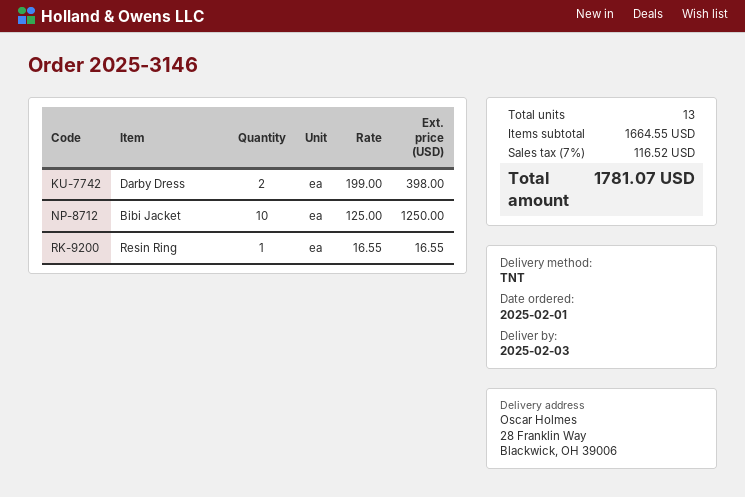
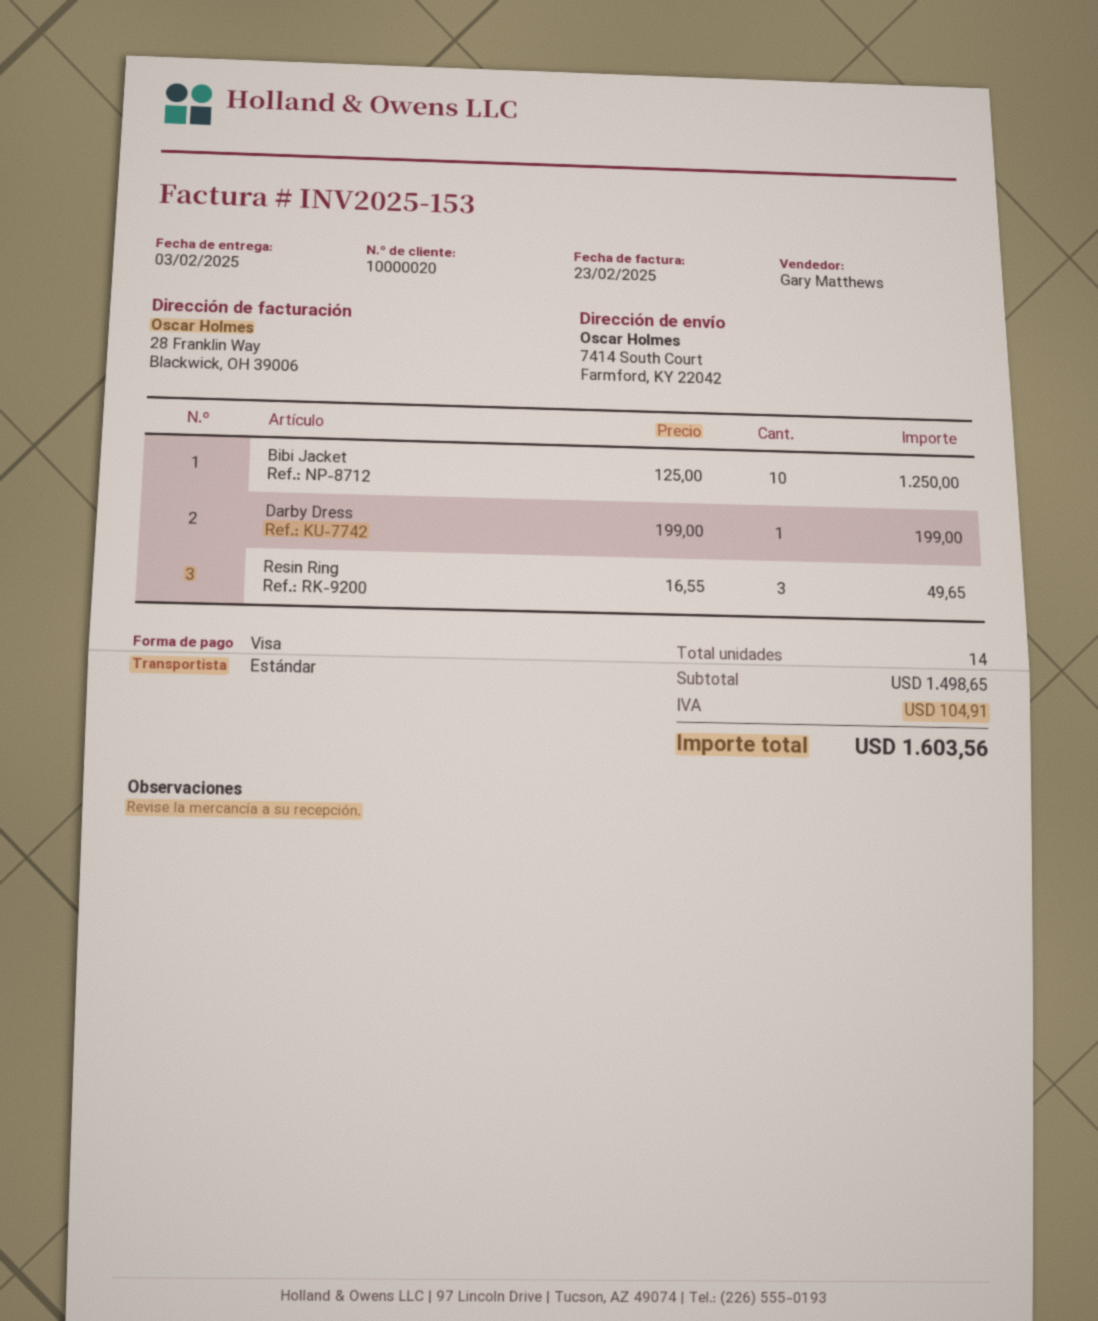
shipping method: TNT -> standard
ship to: 28 Franklin Way, Blackwick, OH 39006 -> 7414 South Court, Farmford, KY 22042
Darby Dress: 2 x 199.00 = 398.00 -> 1 x 199.00 = 199.00
Resin Ring: 1 x 16.55 = 16.55 -> 3 x 16.55 = 49.65
total quantity: 13 -> 14
subtotal: 1664.55 -> 1498.65
tax: 116.52 -> 104.91
total: 1781.07 -> 1603.56

